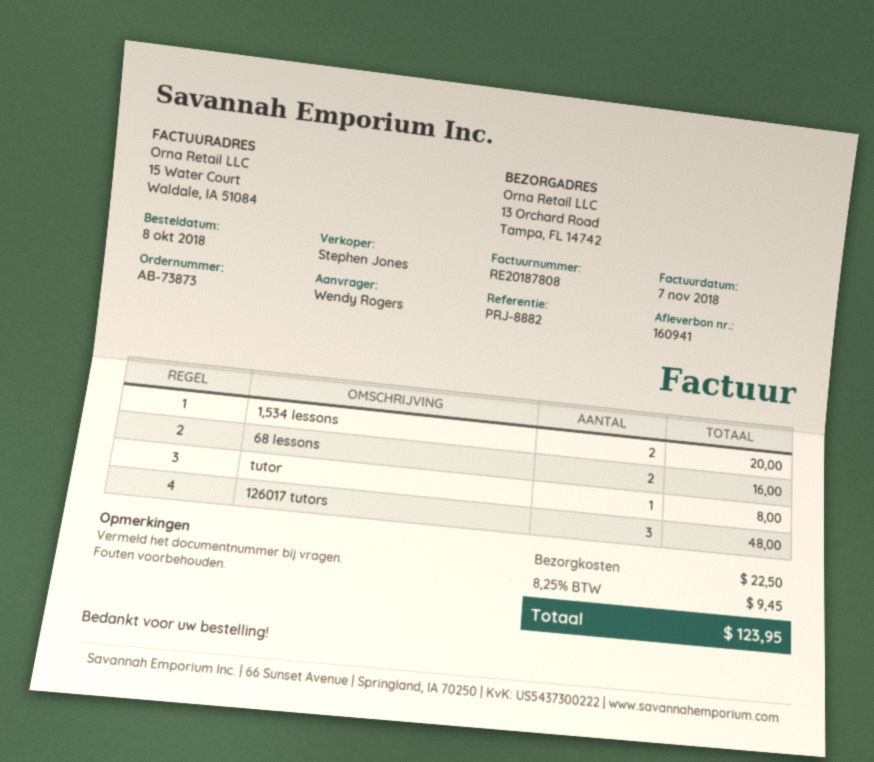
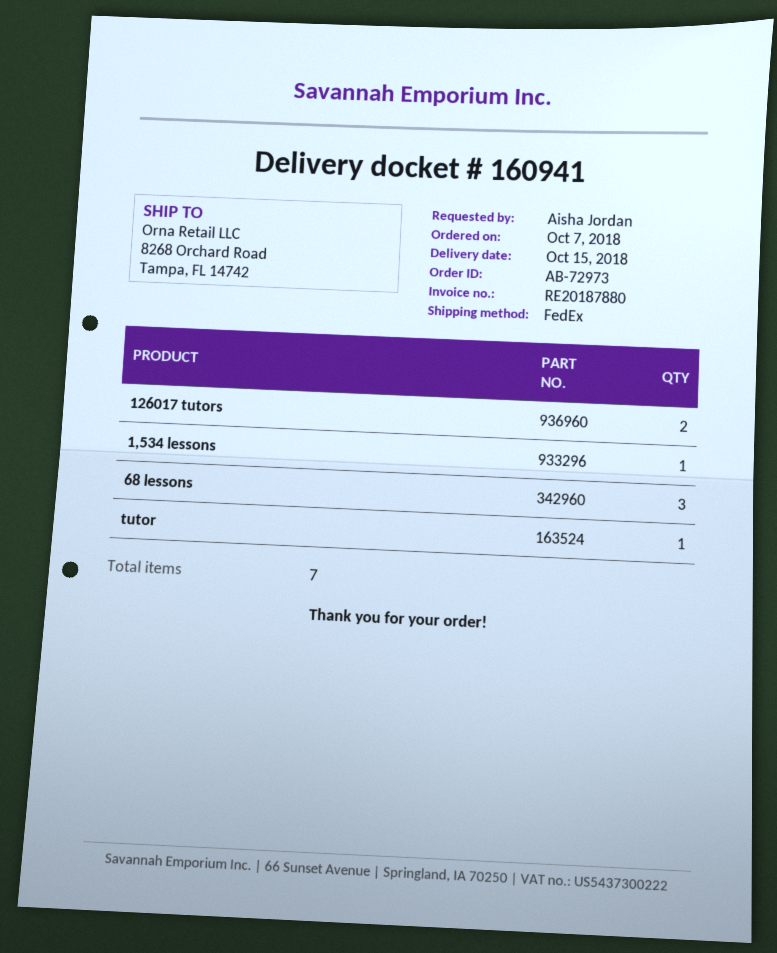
order number: AB-73873 -> AB-72973
order date: 2018-10-08 -> 2018-10-07
invoice number: RE20187808 -> RE20187880
ordered by: Wendy Rogers -> Aisha Jordan
ship to: 13 Orchard Road, Tampa, FL 14742 -> 8268 Orchard Road, Tampa, FL 14742
1,534 lessons: 2 -> 1
68 lessons: 2 -> 3
126017 tutors: 3 -> 2

